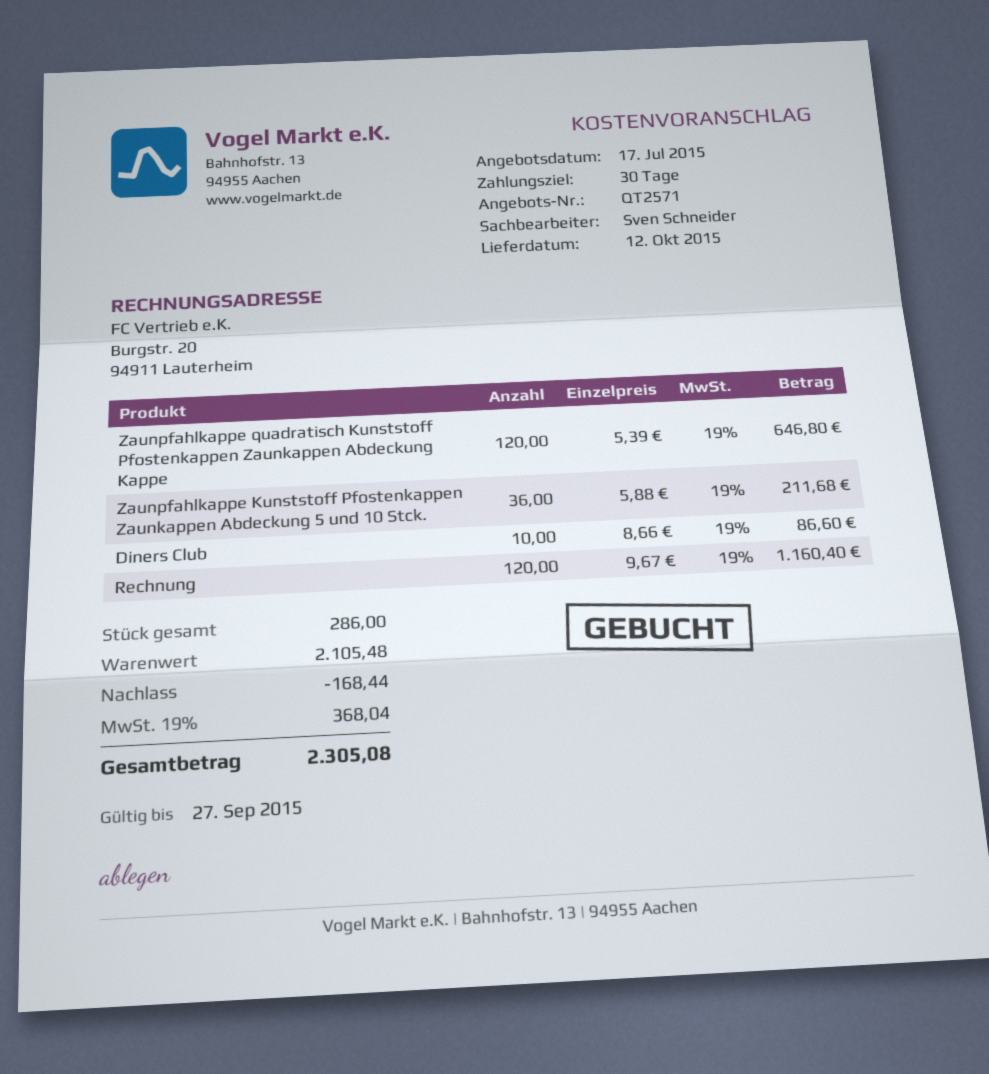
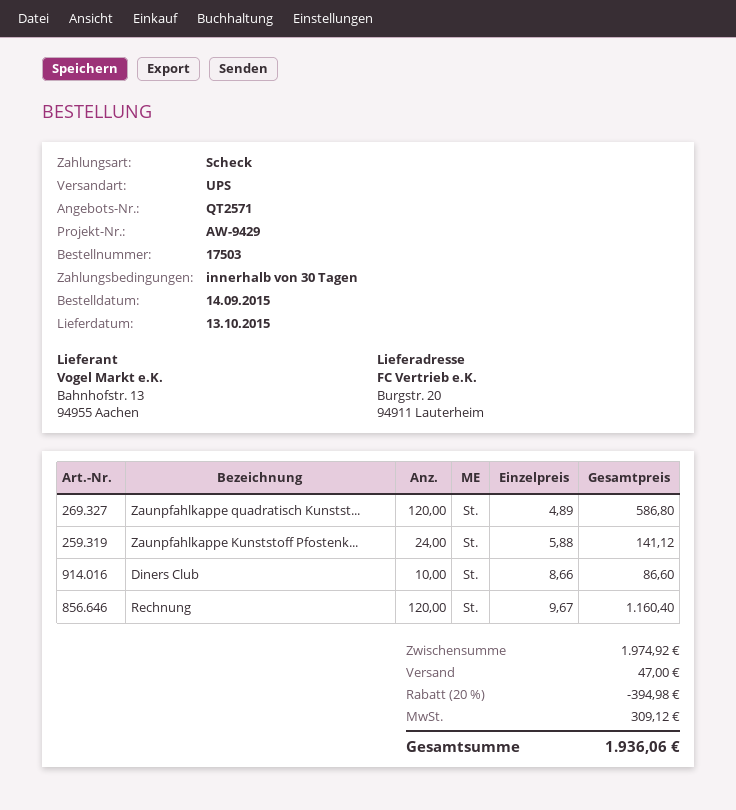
delivery date: 2015-10-12 -> 2015-10-13
Zaunpfahlkappe quadratisch Kunststoff Pfostenkappen Zaunkappen Abdeckung Kappe: 120 x 5.39 = 646.80 -> 120 x 4.89 = 586.80
Zaunpfahlkappe Kunststoff Pfostenkappen Zaunkappen Abdeckung 5 und 10 Stck.: 36 x 5.88 = 211.68 -> 24 x 5.88 = 141.12
subtotal: 2105.48 -> 1974.92
discount: 168.44 -> 394.98
shipping: none -> 47.00
tax: 368.04 -> 309.12
total: 2305.08 -> 1936.06

